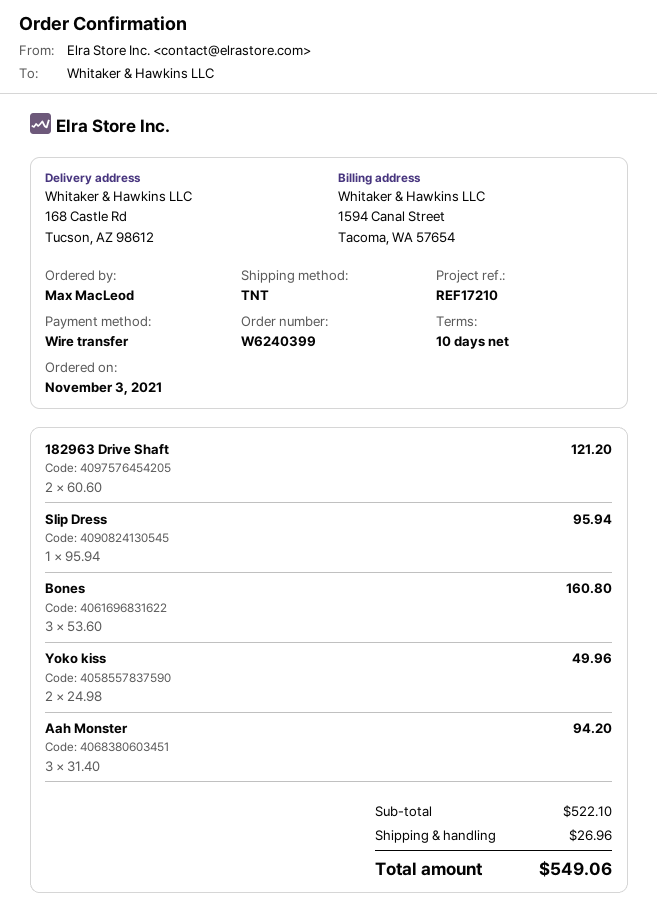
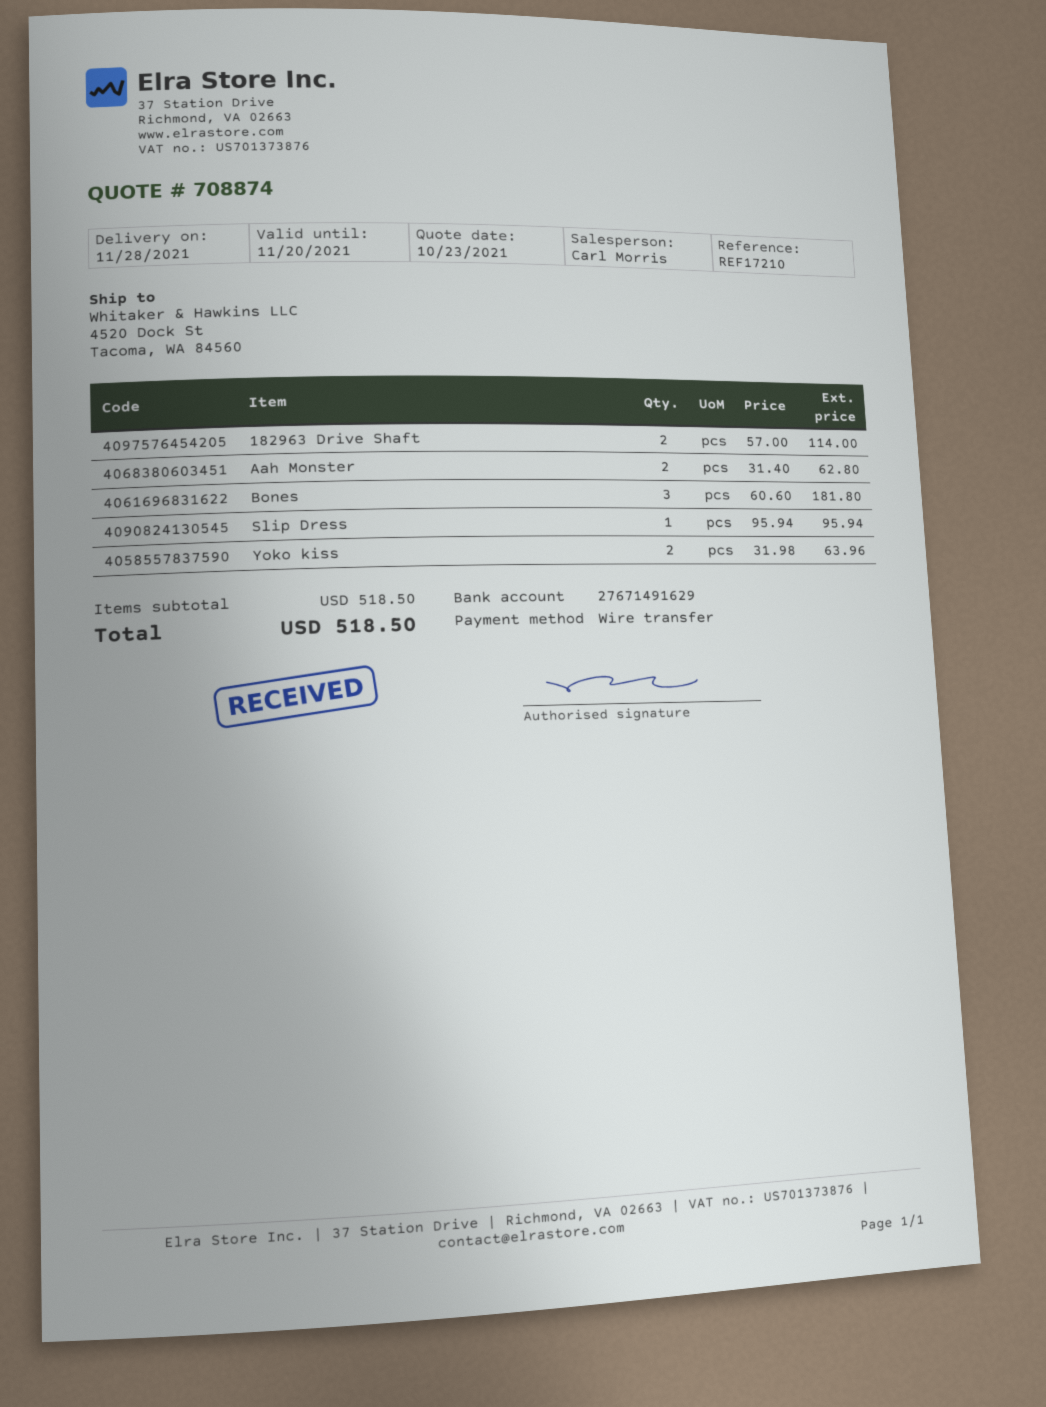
ship to: 168 Castle Rd, Tucson, AZ 98612 -> 4520 Dock St, Tacoma, WA 84560
182963 Drive Shaft: 2 x 60.60 = 121.20 -> 2 x 57.00 = 114.00
Bones: 3 x 53.60 = 160.80 -> 3 x 60.60 = 181.80
Yoko kiss: 2 x 24.98 = 49.96 -> 2 x 31.98 = 63.96
Aah Monster: 3 x 31.40 = 94.20 -> 2 x 31.40 = 62.80
subtotal: 522.10 -> 518.50
shipping: 26.96 -> none
total: 549.06 -> 518.50

